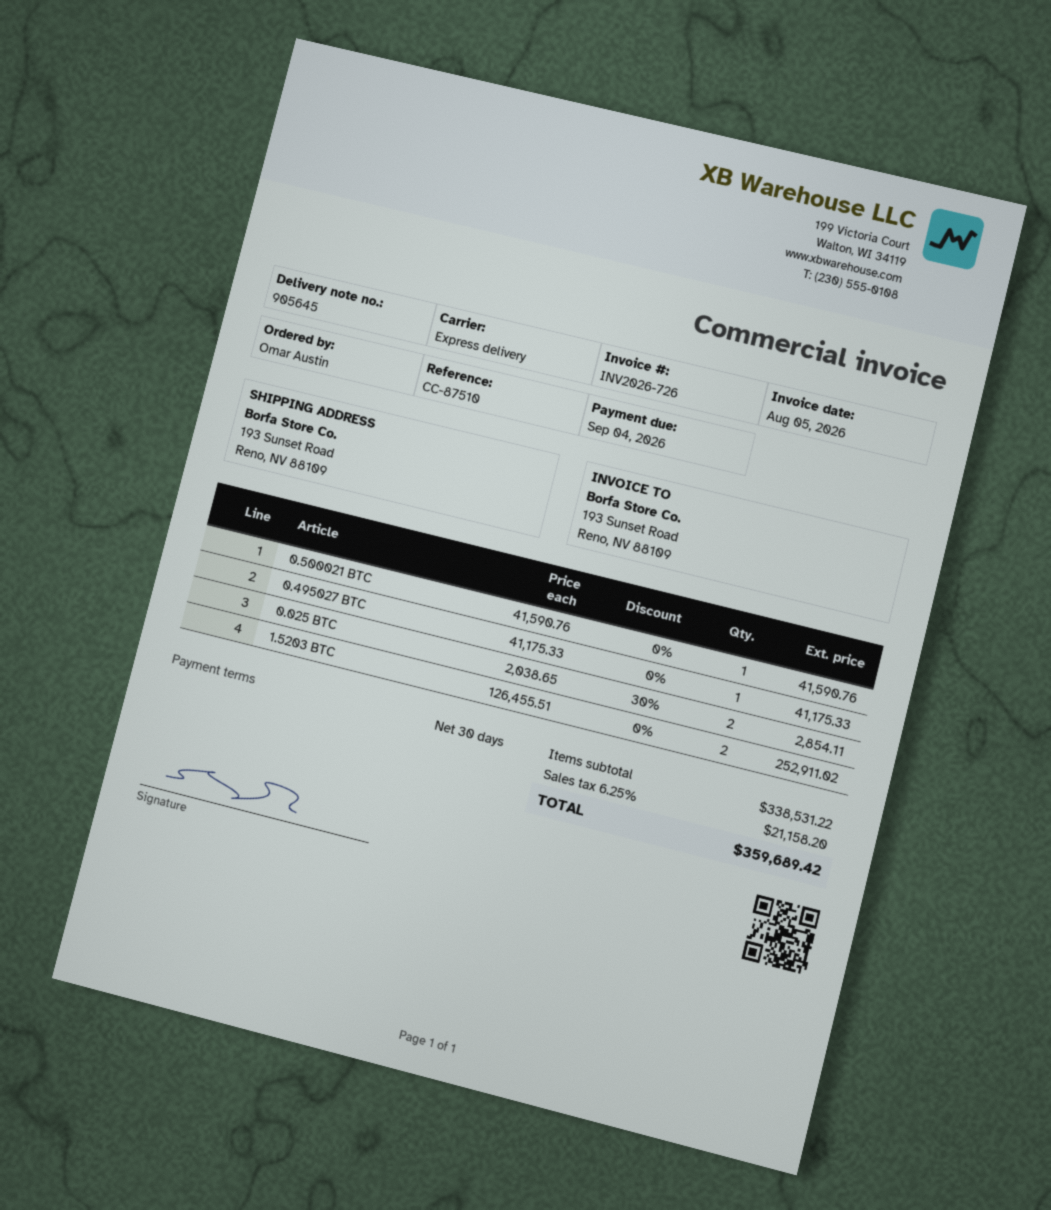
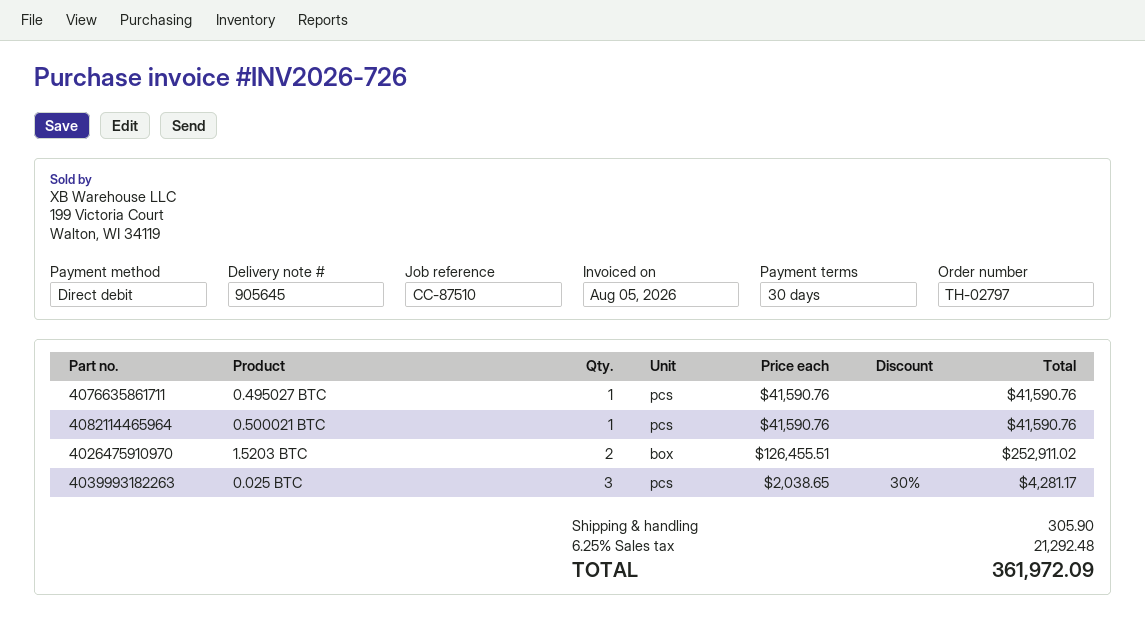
0.495027 BTC: 1 x 41175.33 = 41175.33 -> 1 x 41590.76 = 41590.76
0.025 BTC: 2 x 2038.65 - 30% = 2854.11 -> 3 x 2038.65 - 30% = 4281.17
shipping: none -> 305.90
tax: 6.25% = 21158.20 -> 6.25% = 21292.48
total: 359689.42 -> 361972.09

